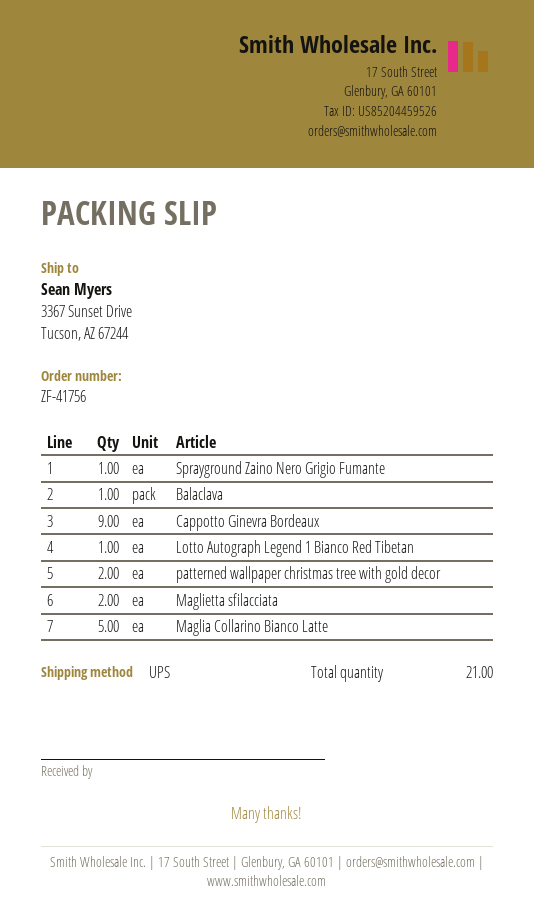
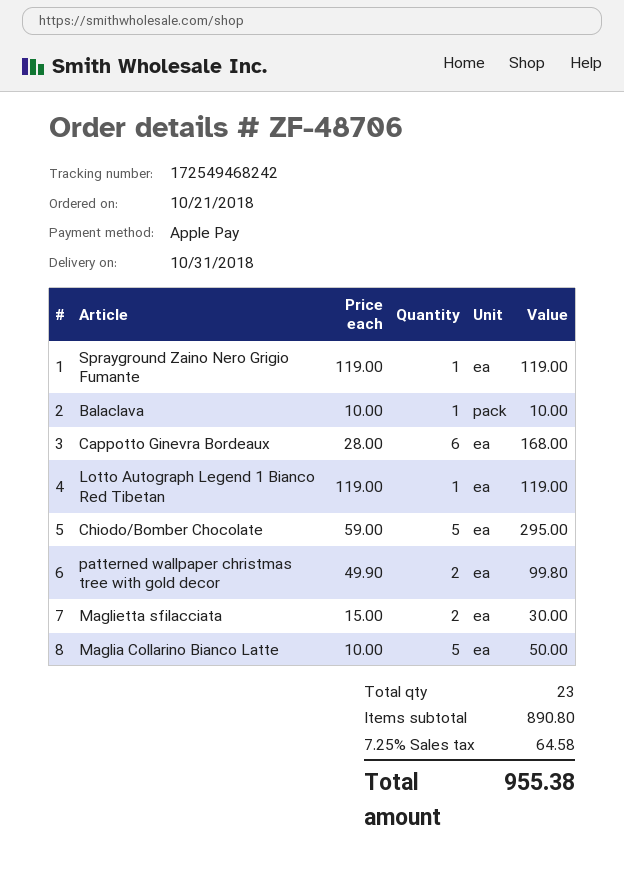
order number: ZF-41756 -> ZF-48706
Cappotto Ginevra Bordeaux: 9 -> 6
Chiodo/Bomber Chocolate: none -> 5
total quantity: 21 -> 23

